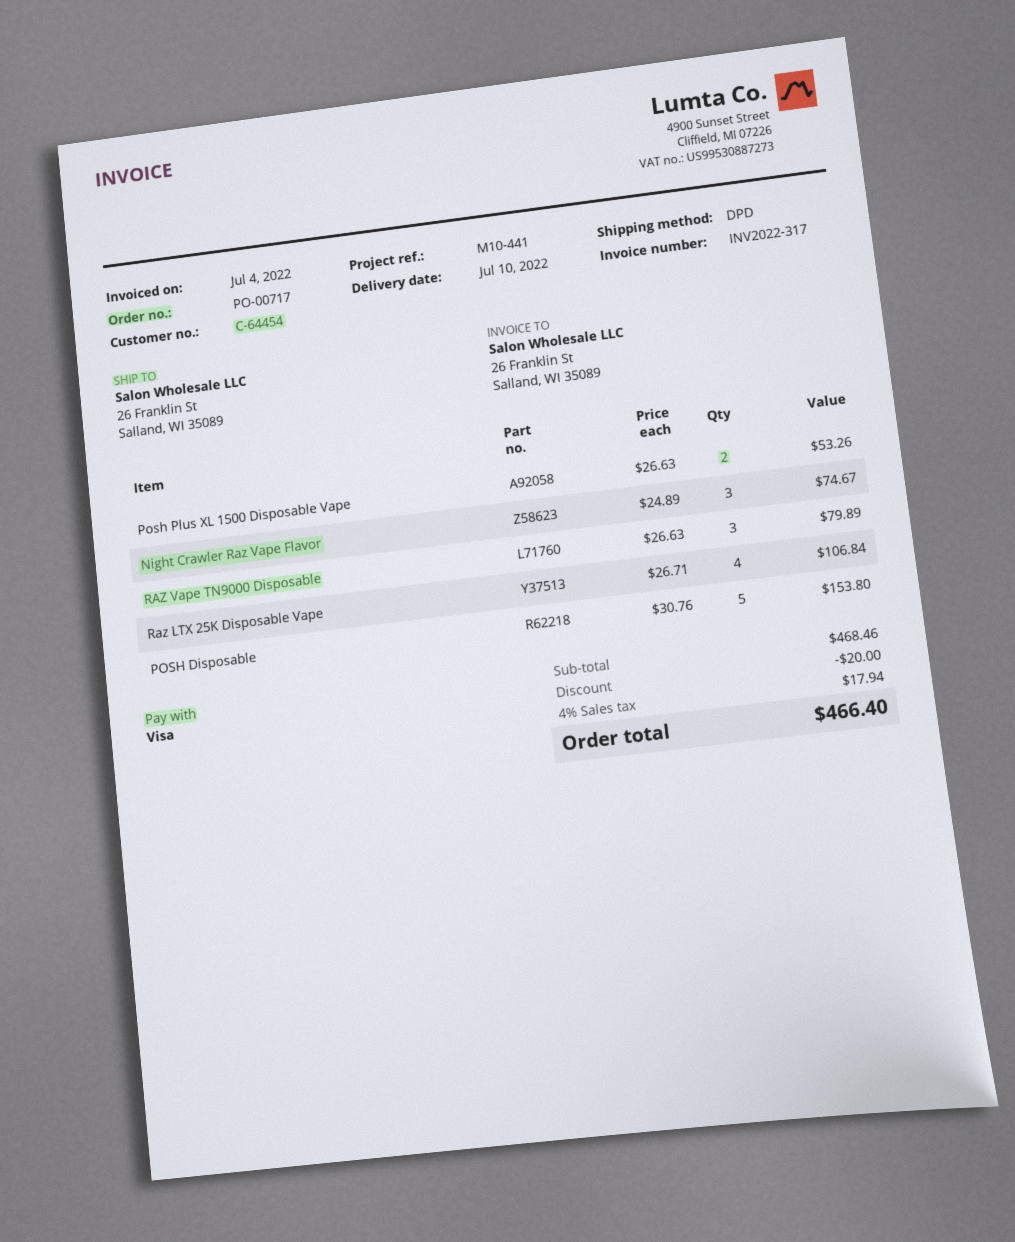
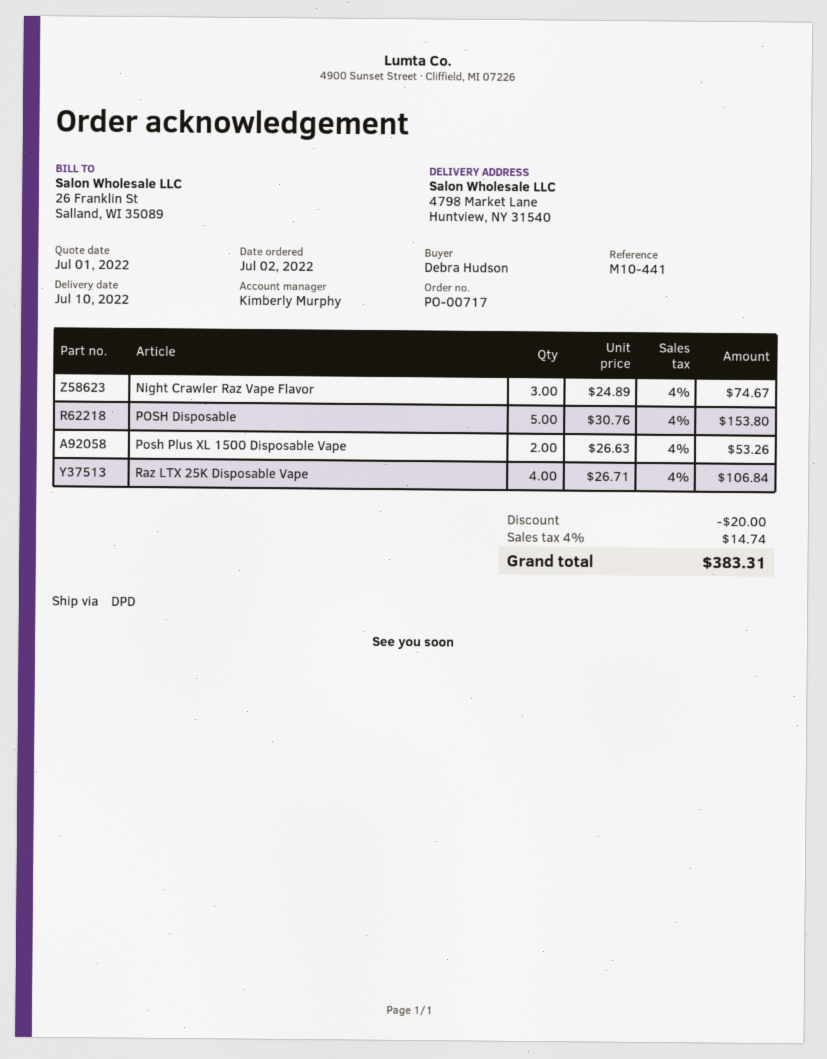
ship to: 26 Franklin St, Salland, WI 35089 -> 4798 Market Lane, Huntview, NY 31540
RAZ Vape TN9000 Disposable: 3 x 26.63 = 79.89 -> none
tax: 4% = 17.94 -> 4% = 14.74
total: 466.40 -> 383.31

